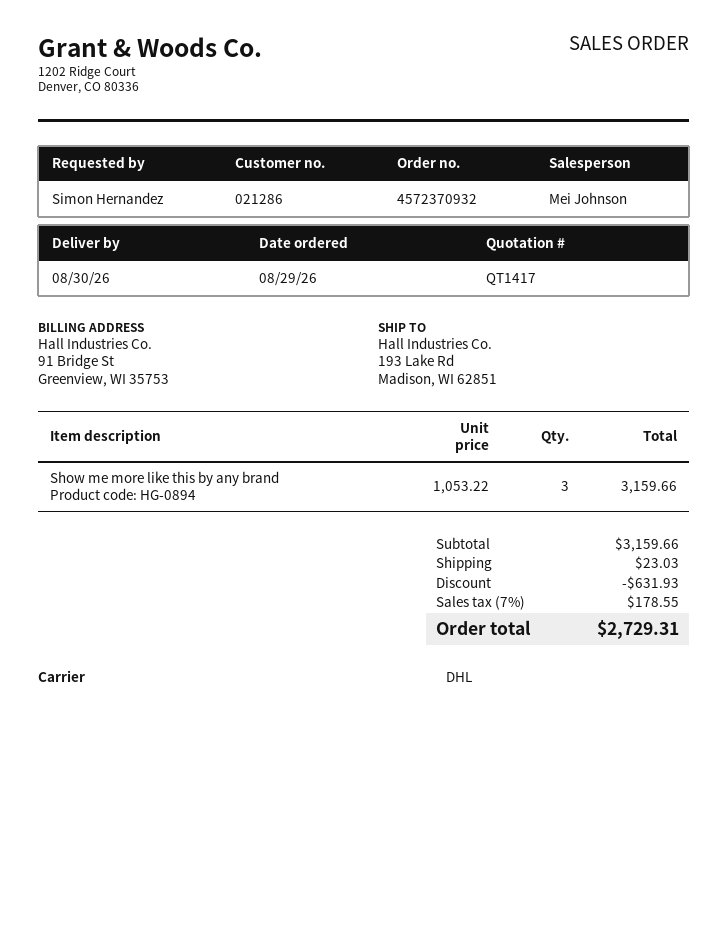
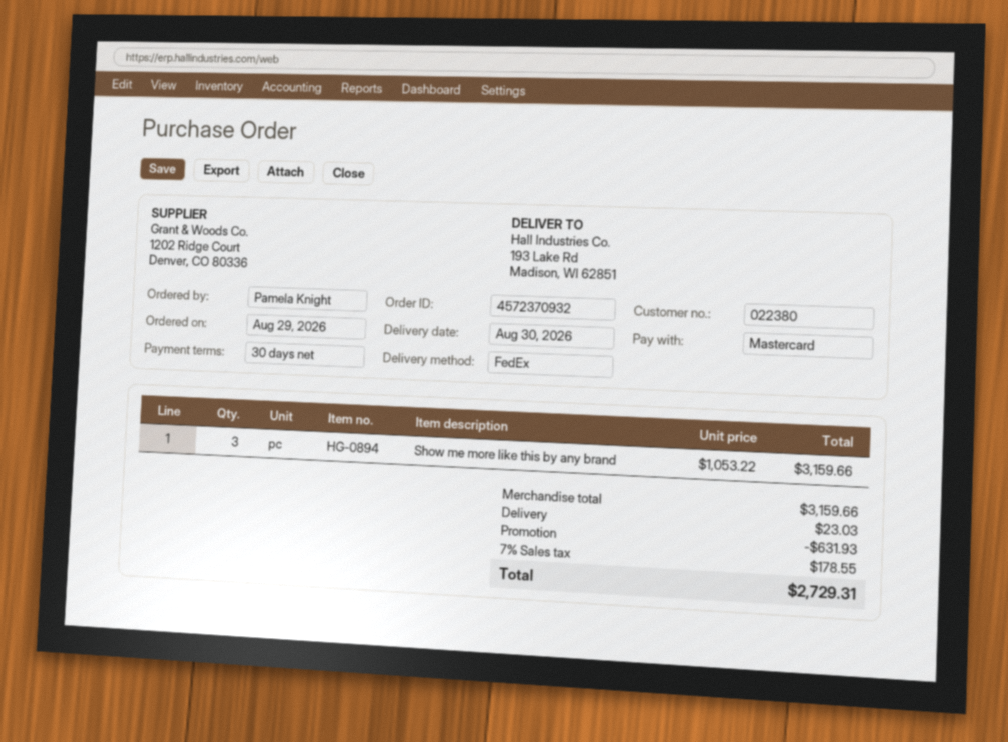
customer number: 021286 -> 022380
ordered by: Simon Hernandez -> Pamela Knight
shipping method: DHL -> FedEx

